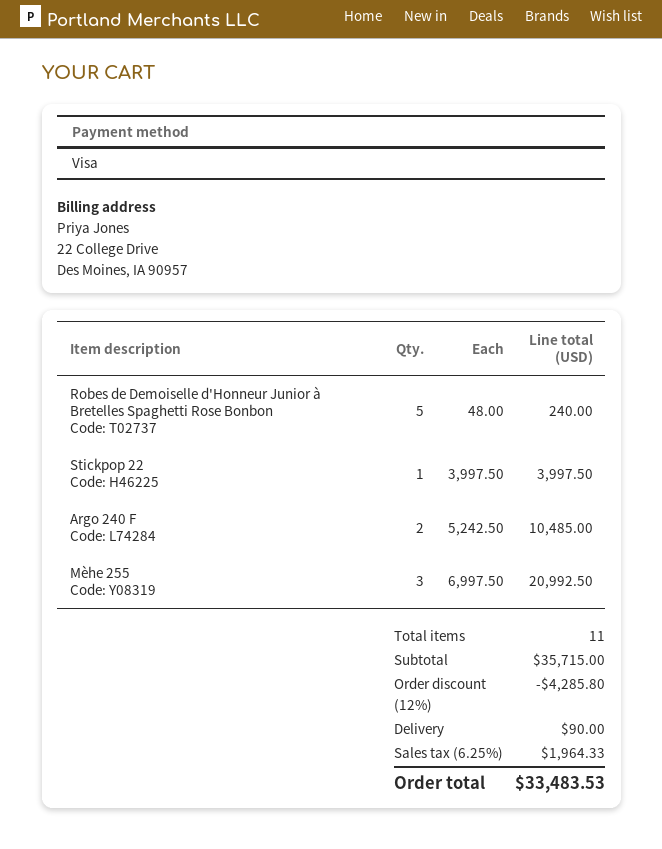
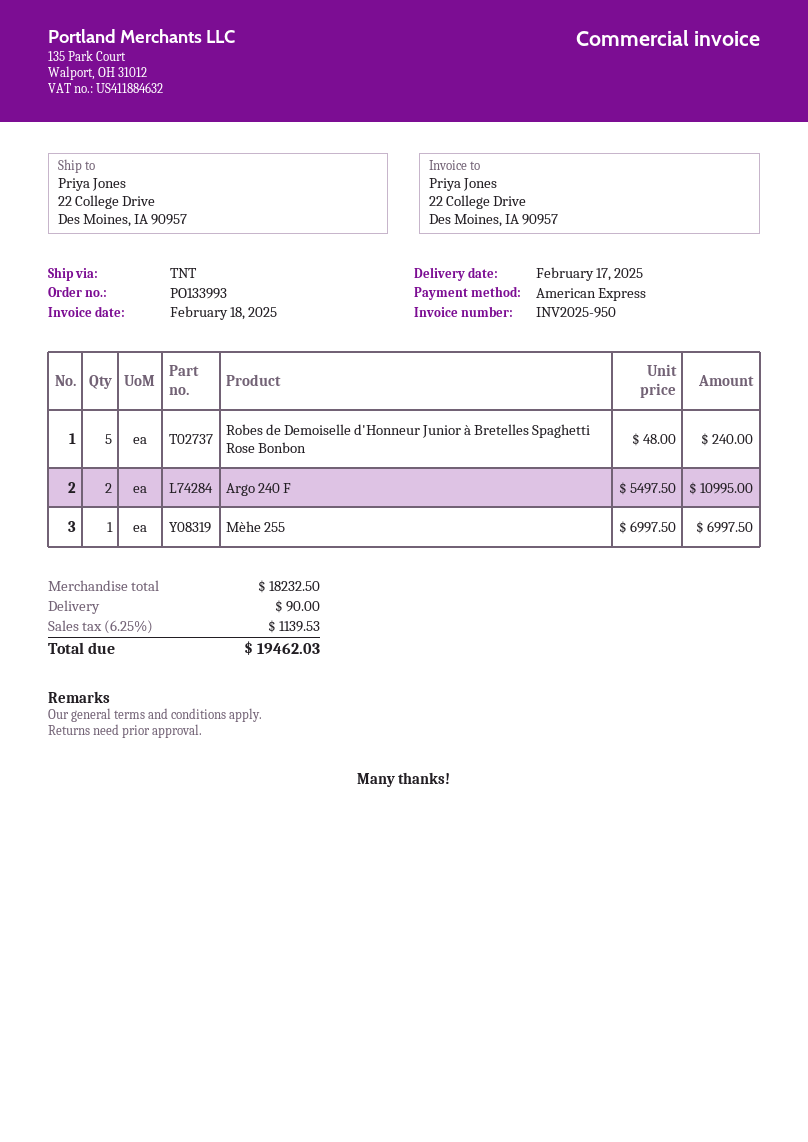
payment method: Visa -> American Express
Stickpop 22: 1 x 3997.50 = 3997.50 -> none
Argo 240 F: 2 x 5242.50 = 10485.00 -> 2 x 5497.50 = 10995.00
Mèhe 255: 3 x 6997.50 = 20992.50 -> 1 x 6997.50 = 6997.50
subtotal: 35715.00 -> 18232.50
discount: 12% = 4285.80 -> none
tax: 6.25% = 1964.33 -> 6.25% = 1139.53
total: 33483.53 -> 19462.03

